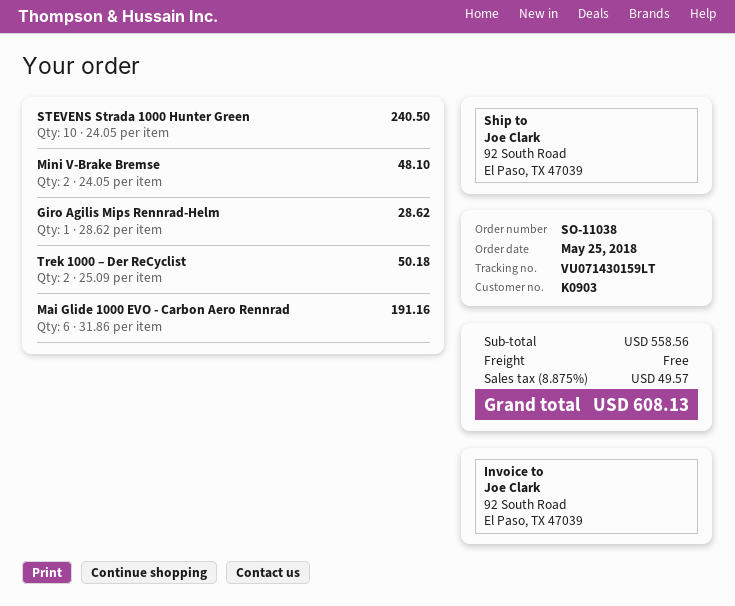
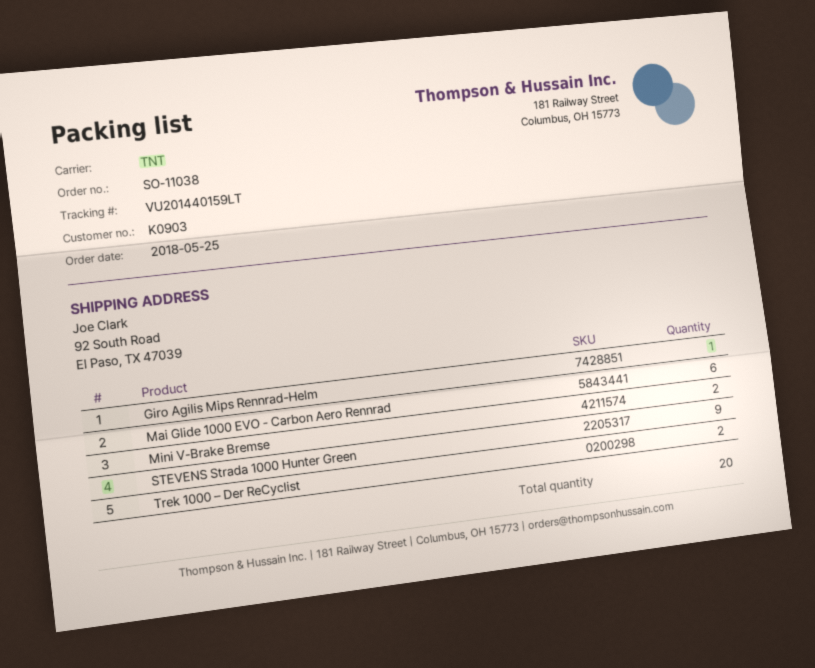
tracking number: VU071430159LT -> VU201440159LT
STEVENS Strada 1000 Hunter Green: 10 -> 9

